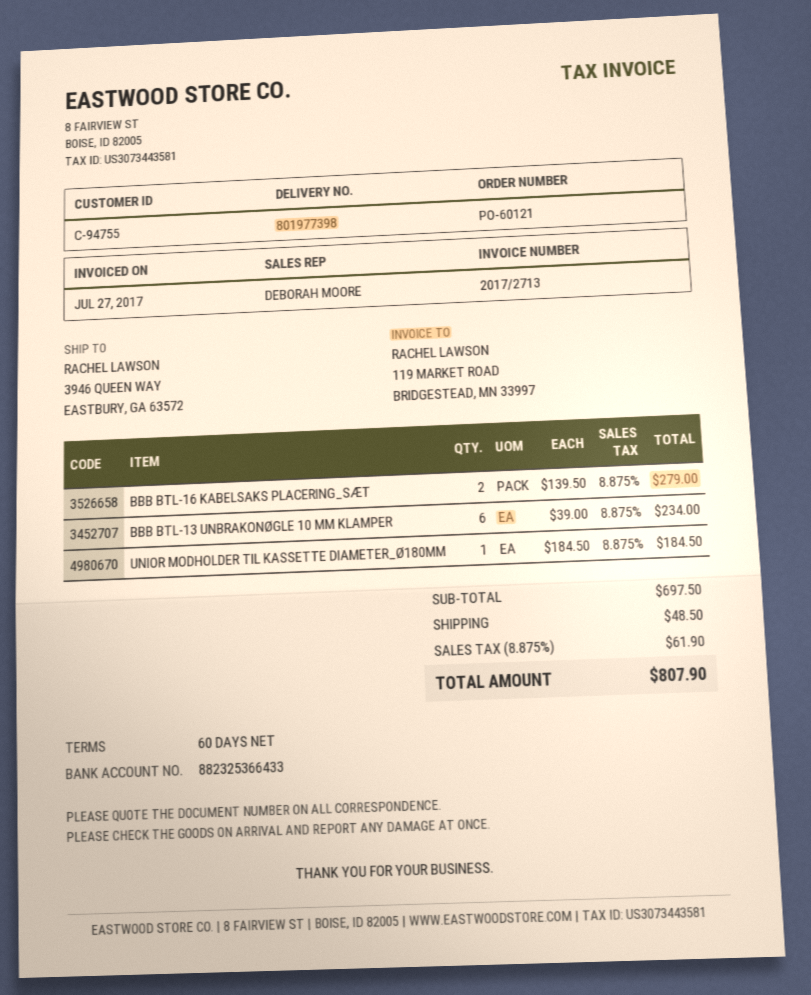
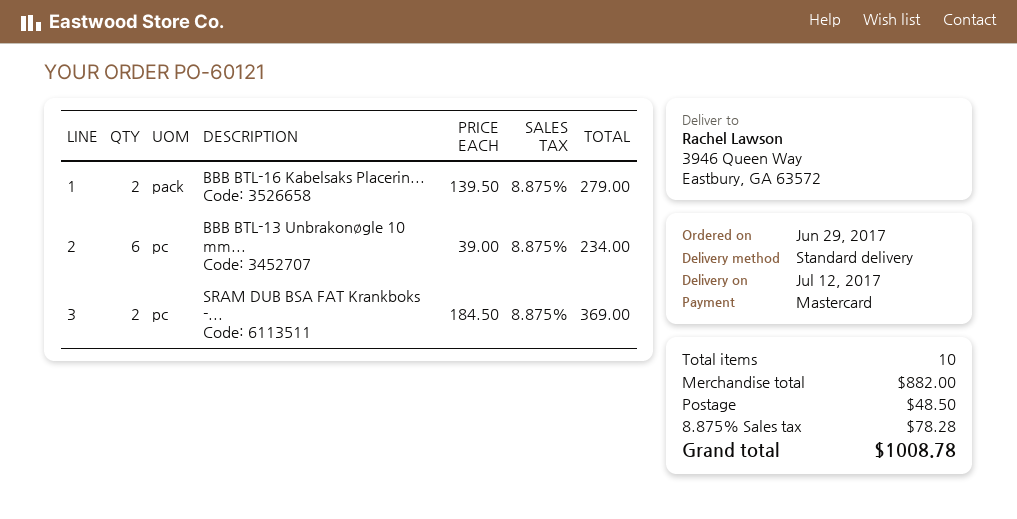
UNIOR MODHOLDER TIL KASSETTE DIAMETER_Ø180MM: 1 x 184.50 = 184.50 -> none
SRAM DUB BSA FAT Krankboks -...: none -> 2 x 184.50 = 369.00
subtotal: 697.50 -> 882.00
tax: 8.875% = 61.90 -> 8.875% = 78.28
total: 807.90 -> 1008.78

